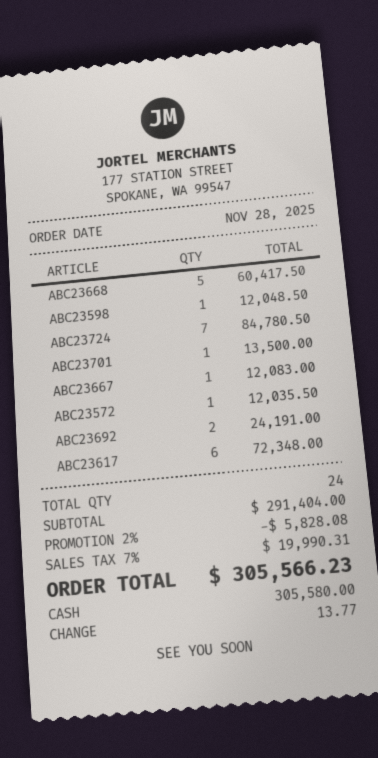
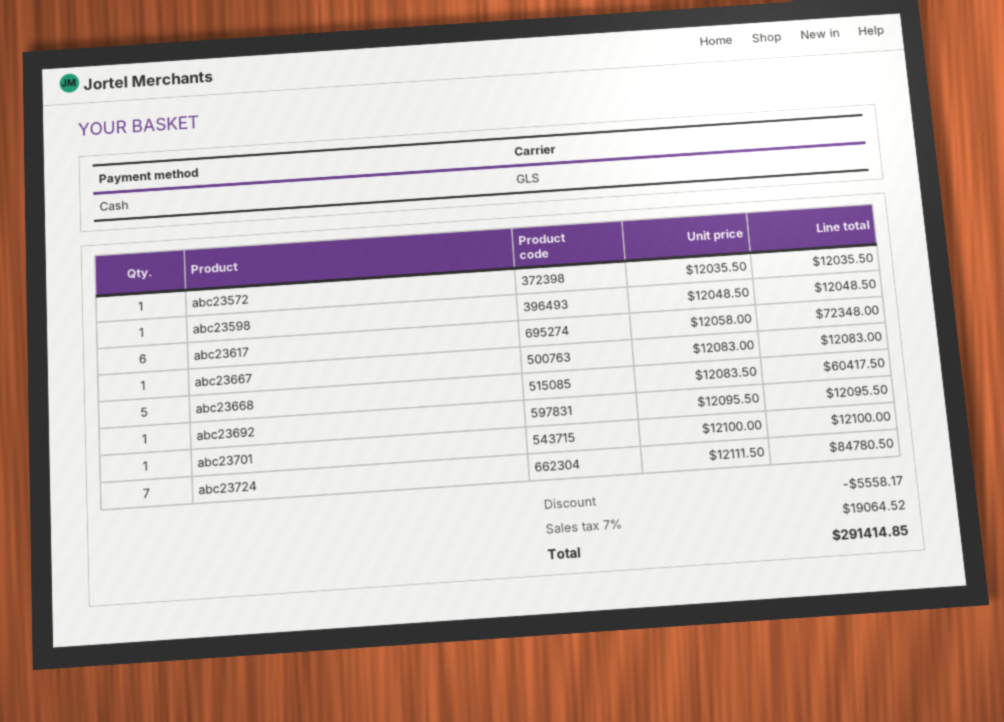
ABC23701: 1 for 13500.00 -> 1 for 12100.00
ABC23692: 2 for 24191.00 -> 1 for 12095.50
discount: 5828.08 -> 5558.17
tax: 7% = 19990.31 -> 7% = 19064.52
total: 305566.23 -> 291414.85

